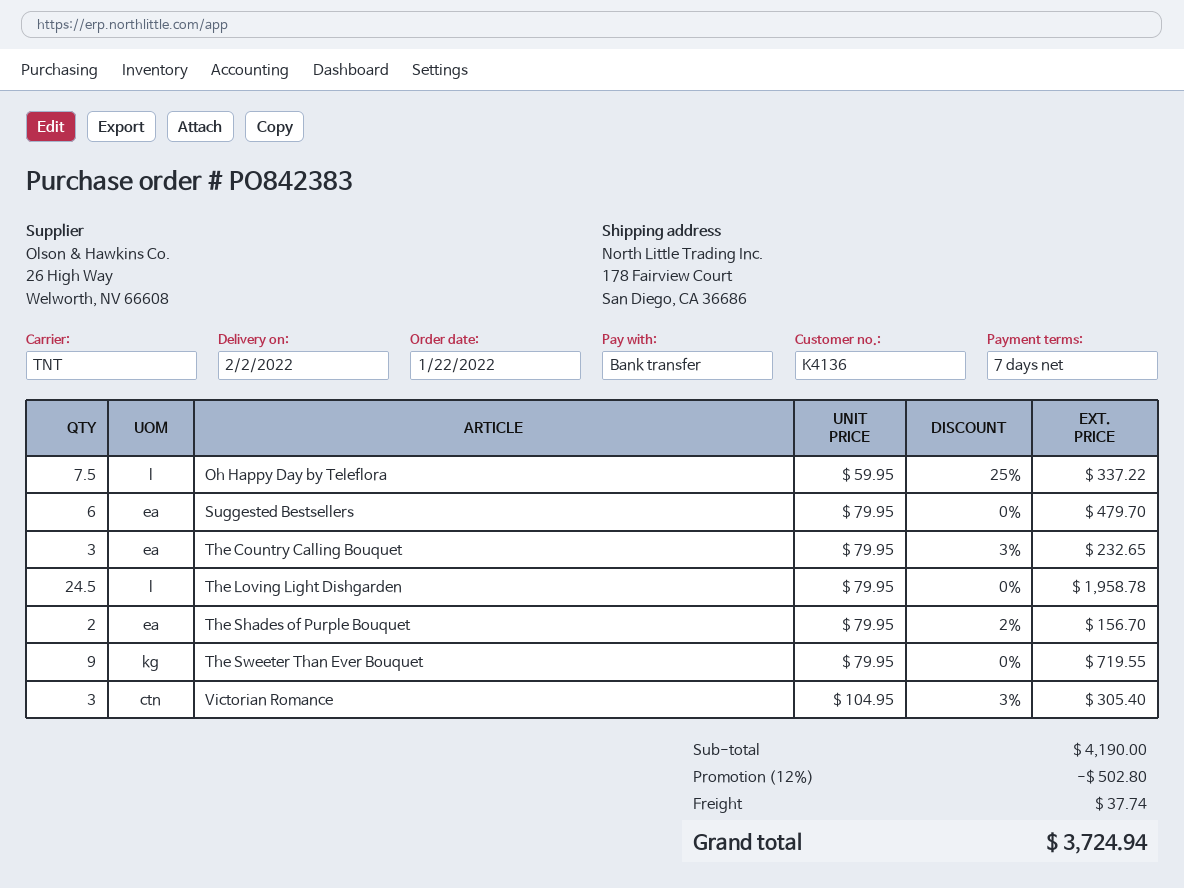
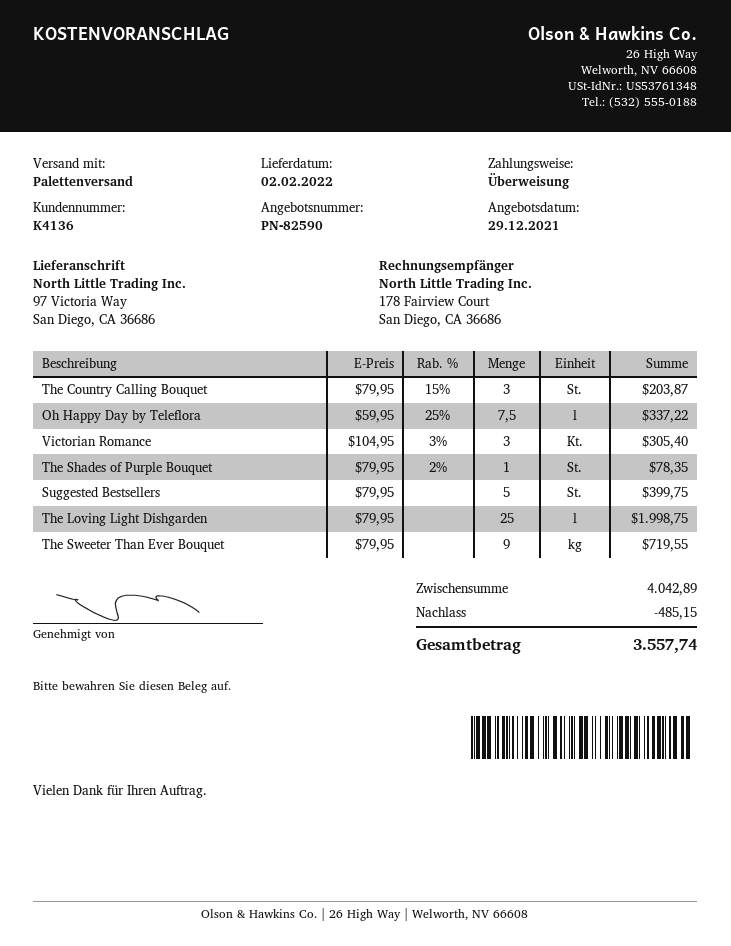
shipping method: TNT -> pallet freight
ship to: 178 Fairview Court, San Diego, CA 36686 -> 97 Victoria Way, San Diego, CA 36686
Suggested Bestsellers: 6 x 79.95 = 479.70 -> 5 x 79.95 = 399.75
The Country Calling Bouquet: 3 x 79.95 - 3% = 232.65 -> 3 x 79.95 - 15% = 203.87
The Loving Light Dishgarden: 24.5 x 79.95 = 1958.78 -> 25 x 79.95 = 1998.75
The Shades of Purple Bouquet: 2 x 79.95 - 2% = 156.70 -> 1 x 79.95 - 2% = 78.35
subtotal: 4190.00 -> 4042.89
discount: 502.80 -> 485.15
shipping: 37.74 -> none
total: 3724.94 -> 3557.74

